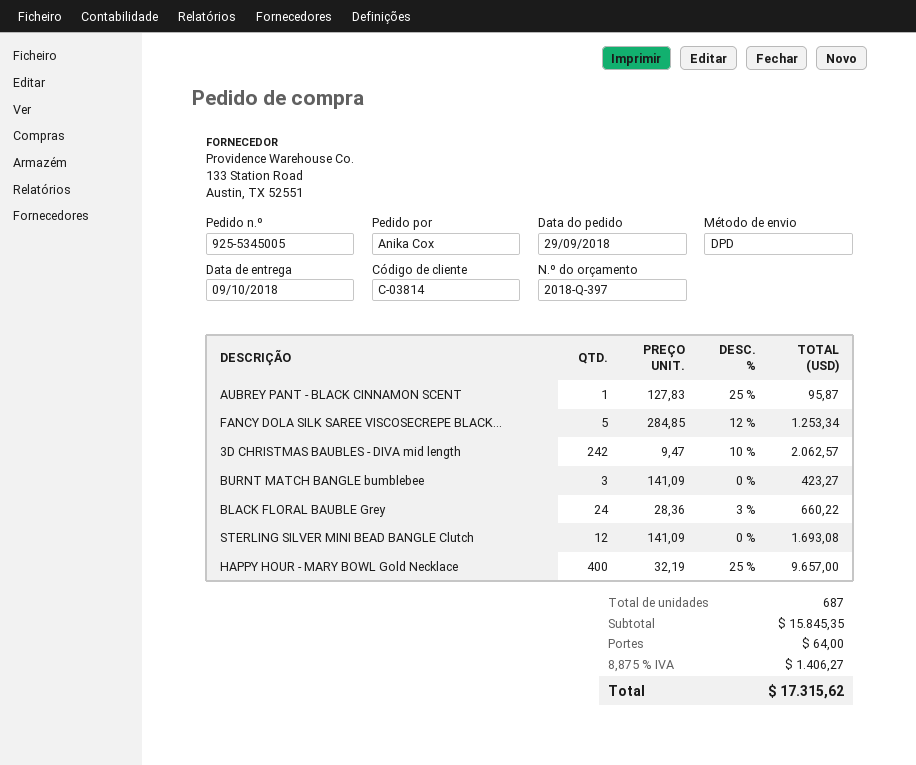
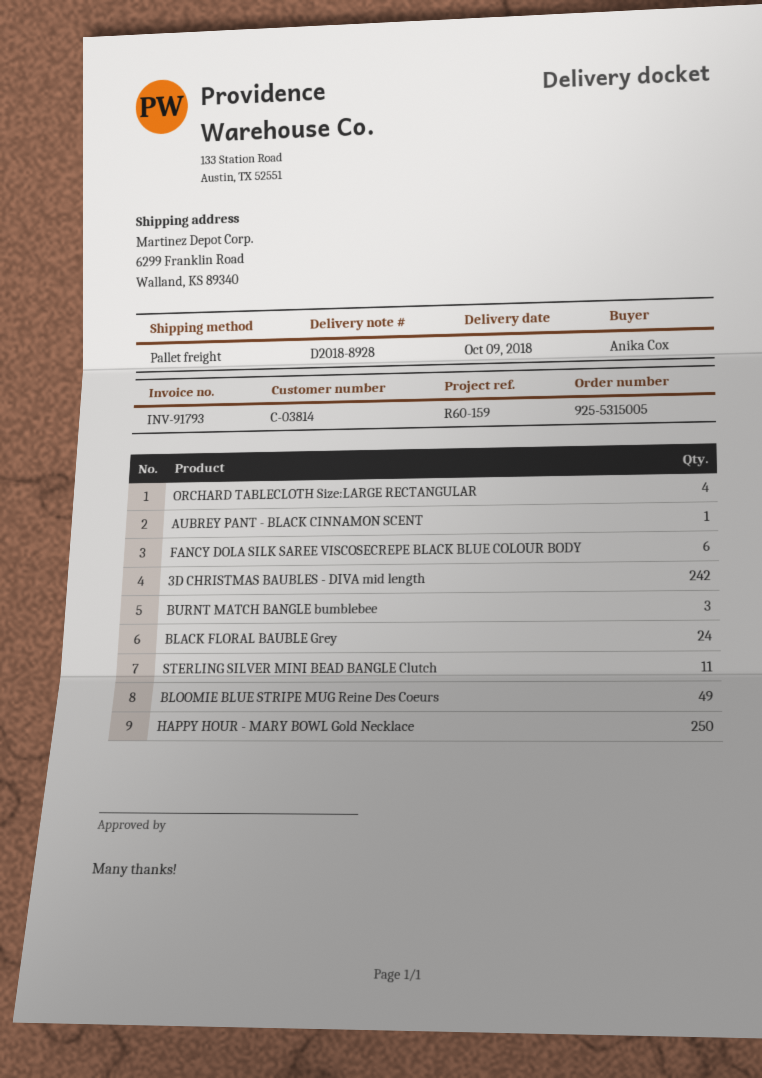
order number: 925-5345005 -> 925-5315005
shipping method: DPD -> pallet freight
FANCY DOLA SILK SAREE VISCOSECREPE BLACK...: 5 -> 6
STERLING SILVER MINI BEAD BANGLE Clutch: 12 -> 11
HAPPY HOUR - MARY BOWL Gold Necklace: 400 -> 250
ORCHARD TABLECLOTH Size:LARGE RECTANGULAR: none -> 4
BLOOMIE BLUE STRIPE MUG Reine Des Coeurs: none -> 49

